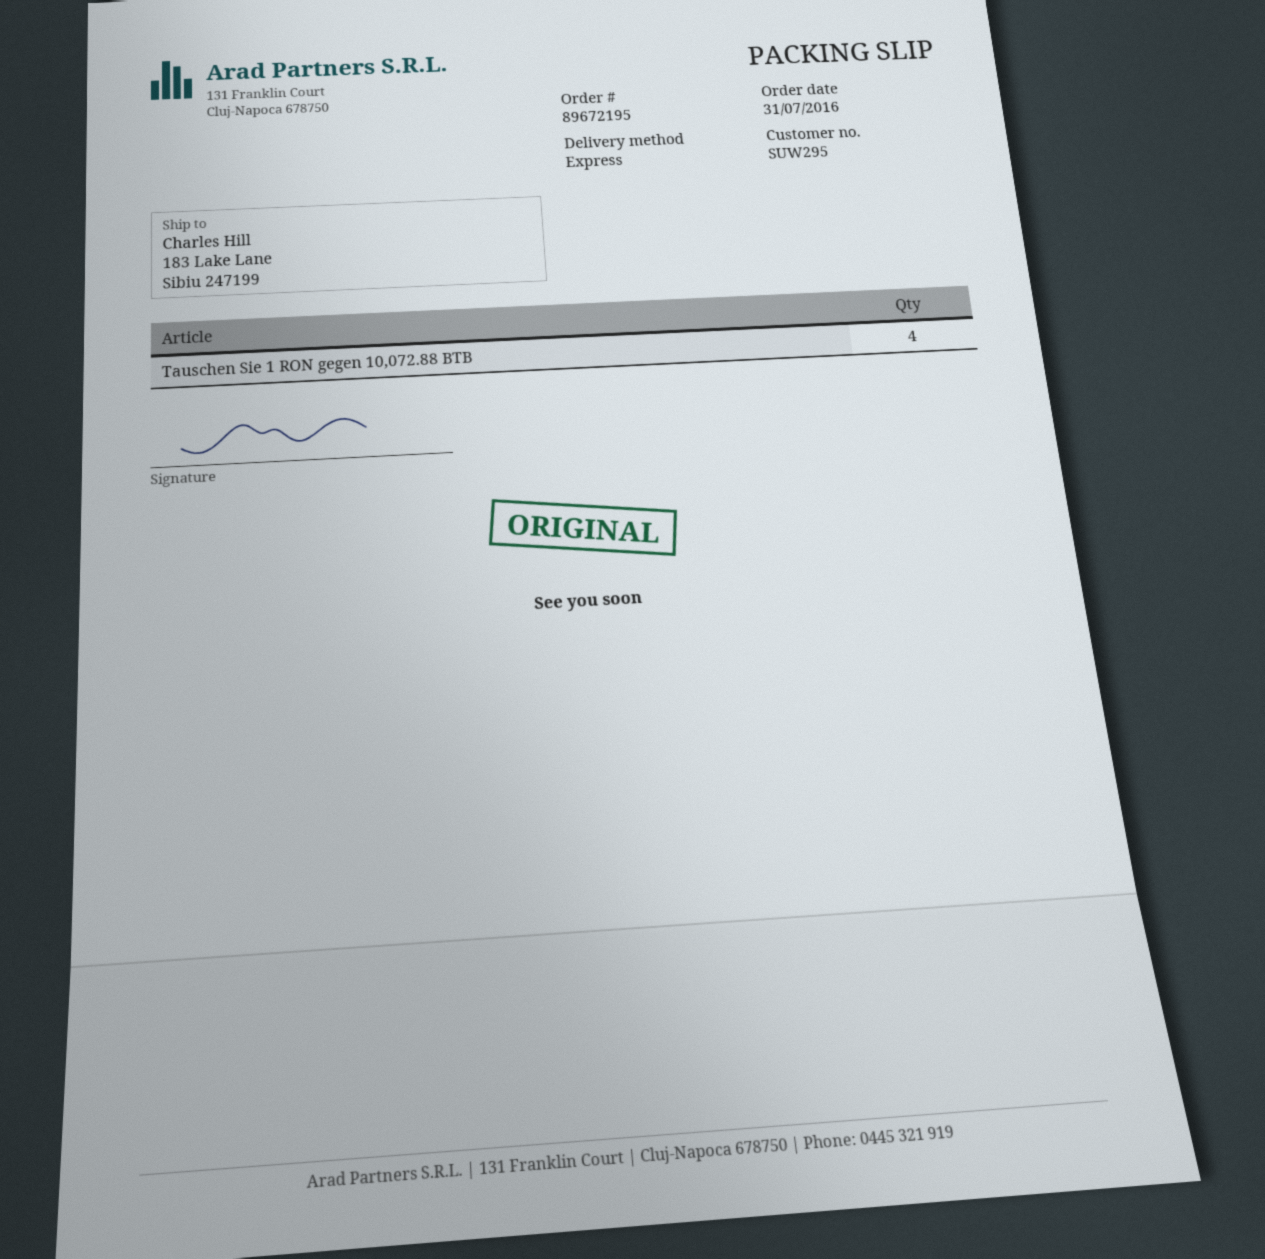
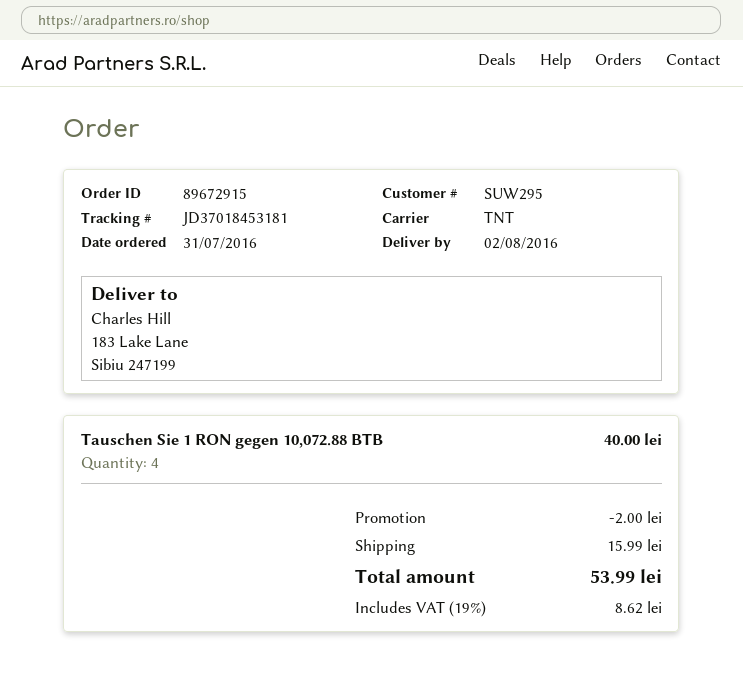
order number: 89672195 -> 89672915
shipping method: express -> TNT

